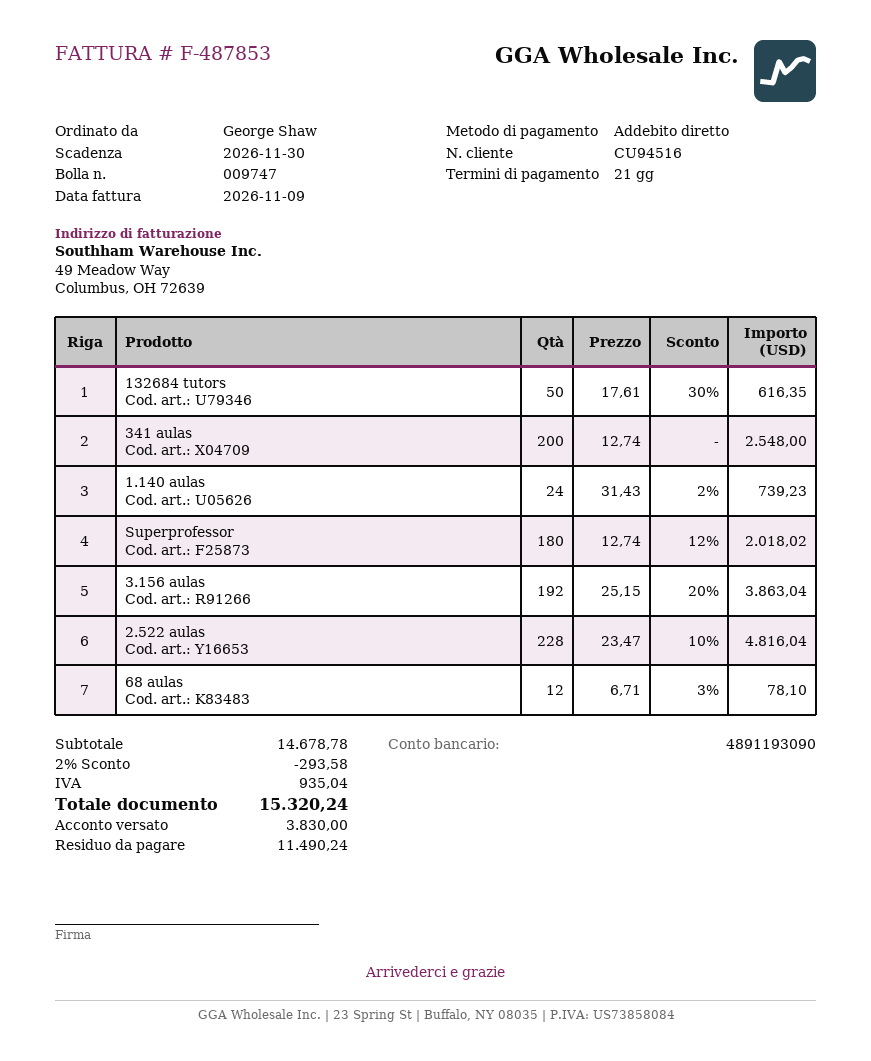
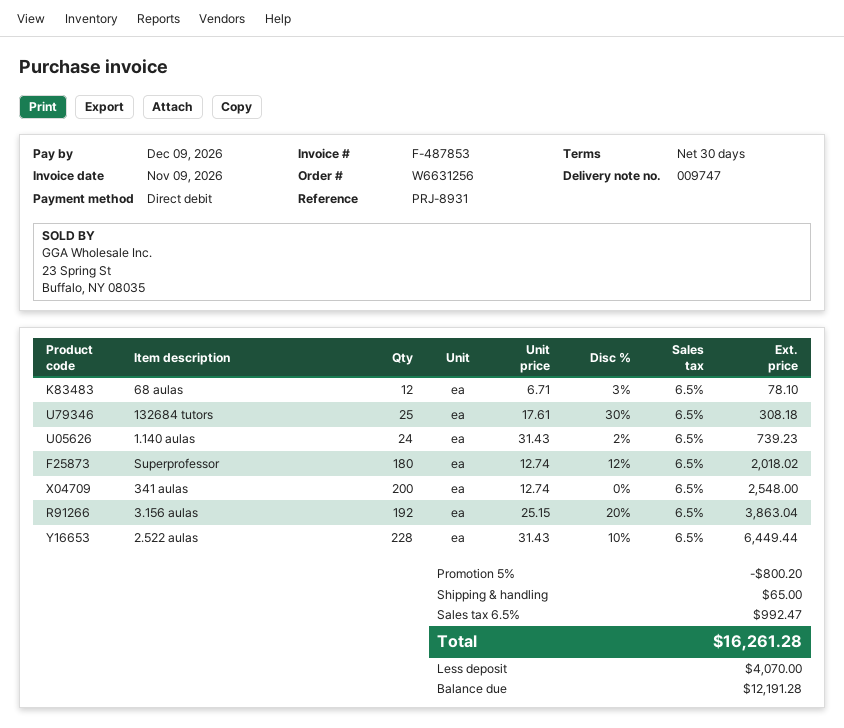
payment terms: 21 days -> 30 days
due date: 2026-11-30 -> 2026-12-09
132684 tutors: 50 x 17.61 - 30% = 616.35 -> 25 x 17.61 - 30% = 308.18
2.522 aulas: 228 x 23.47 - 10% = 4816.04 -> 228 x 31.43 - 10% = 6449.44
discount: 2% = 293.58 -> 5% = 800.20
shipping: none -> 65.00
tax: 935.04 -> 992.47
total: 15320.24 -> 16261.28
deposit: 3830.00 -> 4070.00
balance: 11490.24 -> 12191.28

